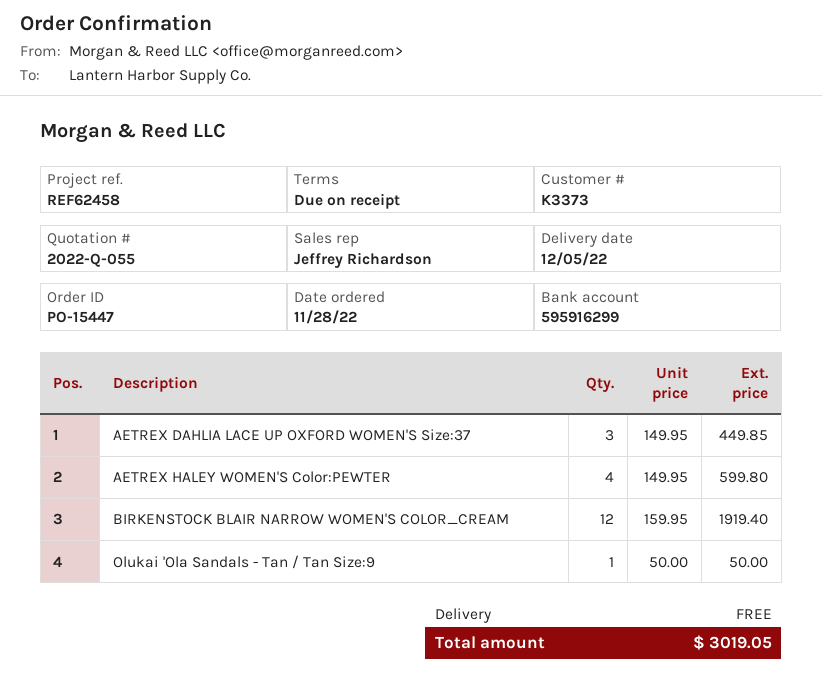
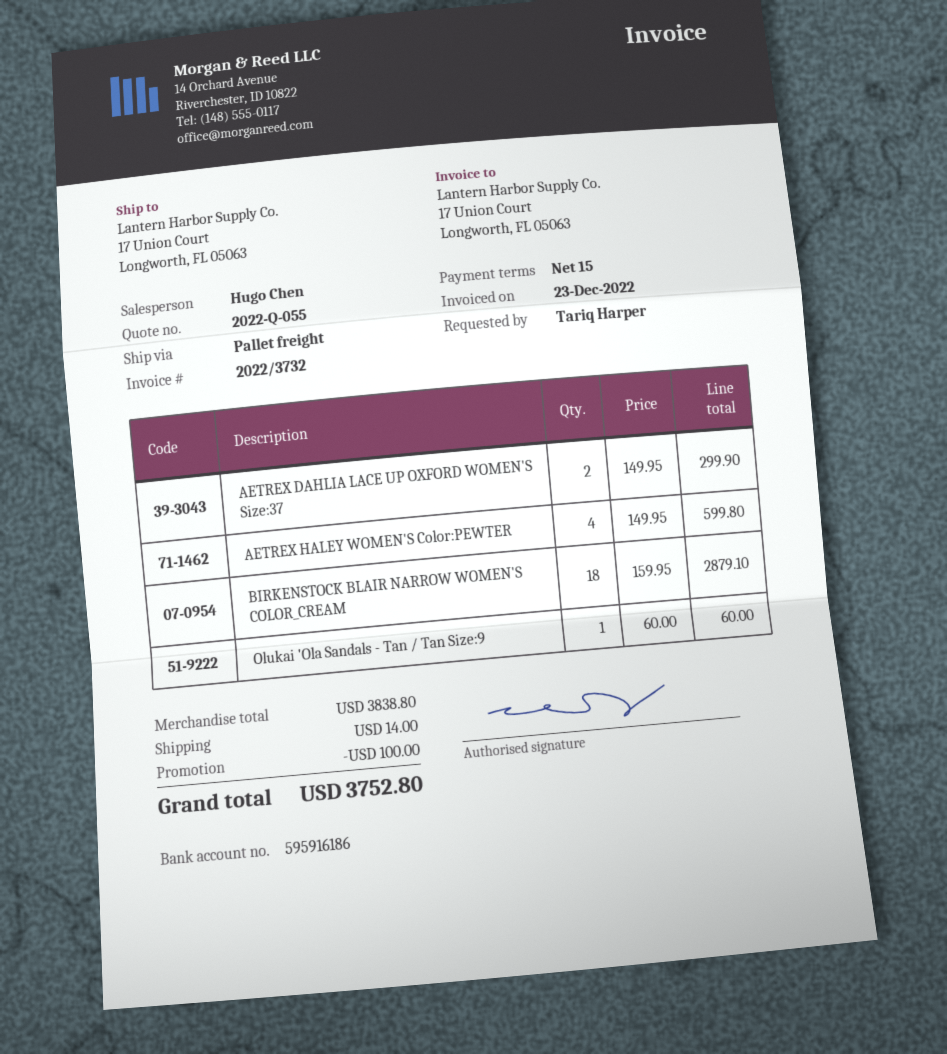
payment terms: on receipt -> 15 days
sales rep: Jeffrey Richardson -> Hugo Chen
bank account: 595916299 -> 595916186
AETREX DAHLIA LACE UP OXFORD WOMEN'S Size:37: 3 x 149.95 = 449.85 -> 2 x 149.95 = 299.90
BIRKENSTOCK BLAIR NARROW WOMEN'S COLOR_CREAM: 12 x 159.95 = 1919.40 -> 18 x 159.95 = 2879.10
Olukai 'Ola Sandals - Tan / Tan Size:9: 1 x 50.00 = 50.00 -> 1 x 60.00 = 60.00
discount: none -> 100.00
shipping: 0.00 -> 14.00
total: 3019.05 -> 3752.80

